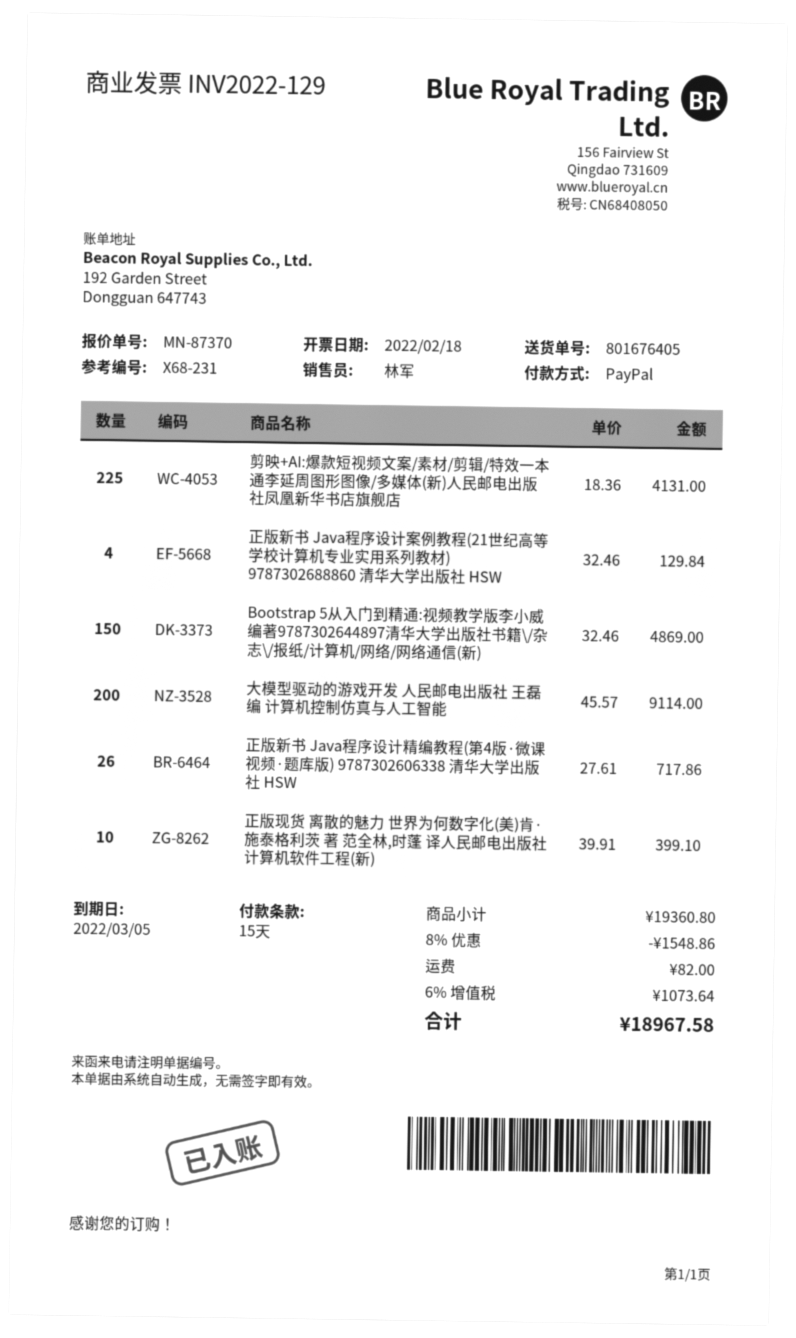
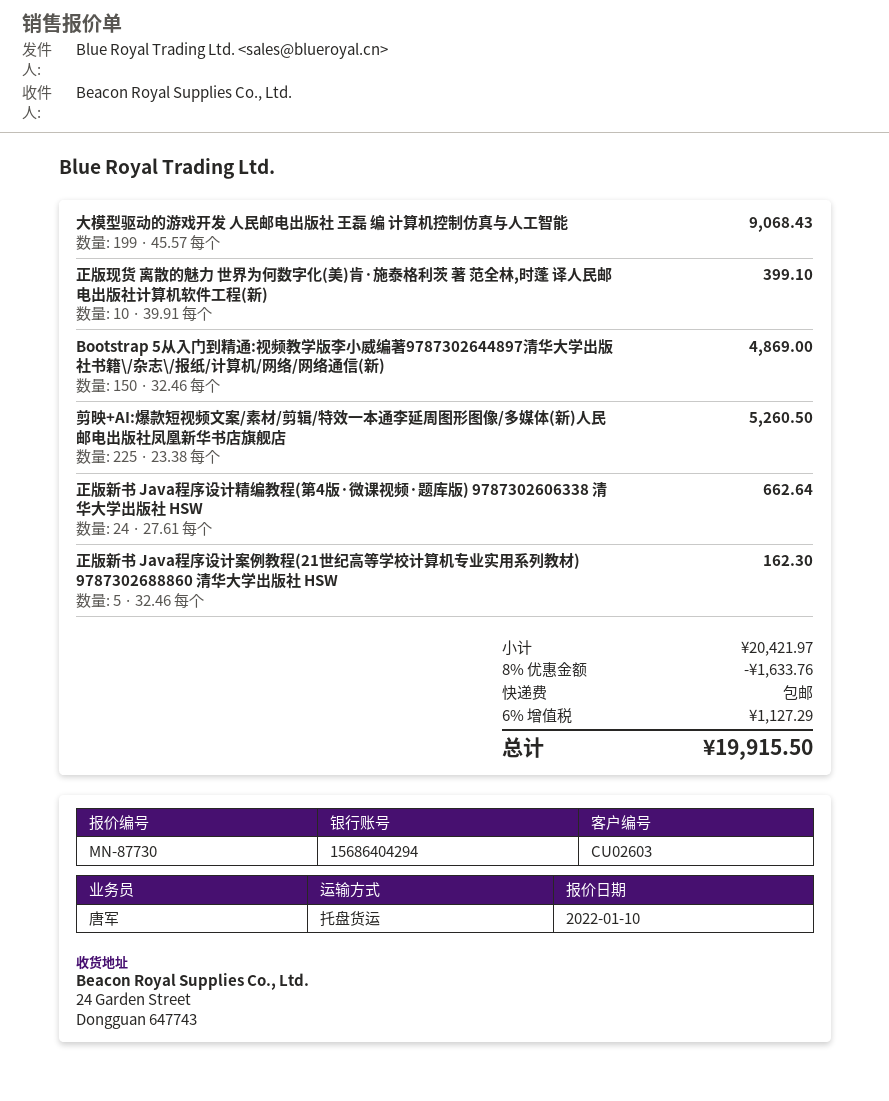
quote number: MN-87370 -> MN-87730
sales rep: 林军 -> 唐军
剪映+AI:爆款短视频文案/素材/剪辑/特效一本通李延周图形图像/多媒体(新)人民邮电出版社凤凰新华书店旗舰店: 225 x 18.36 = 4131.00 -> 225 x 23.38 = 5260.50
正版新书 Java程序设计案例教程(21世纪高等学校计算机专业实用系列教材) 9787302688860 清华大学出版社 HSW: 4 x 32.46 = 129.84 -> 5 x 32.46 = 162.30
大模型驱动的游戏开发 人民邮电出版社 王磊 编 计算机控制仿真与人工智能: 200 x 45.57 = 9114.00 -> 199 x 45.57 = 9068.43
正版新书 Java程序设计精编教程(第4版·微课视频·题库版) 9787302606338 清华大学出版社 HSW: 26 x 27.61 = 717.86 -> 24 x 27.61 = 662.64
subtotal: 19360.80 -> 20421.97
discount: 8% = 1548.86 -> 8% = 1633.76
shipping: 82.00 -> 0.00
tax: 6% = 1073.64 -> 6% = 1127.29
total: 18967.58 -> 19915.50

